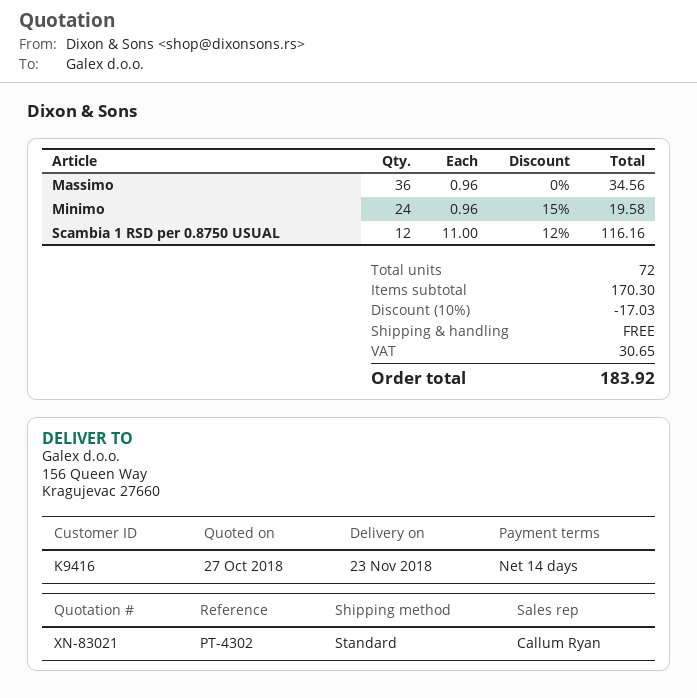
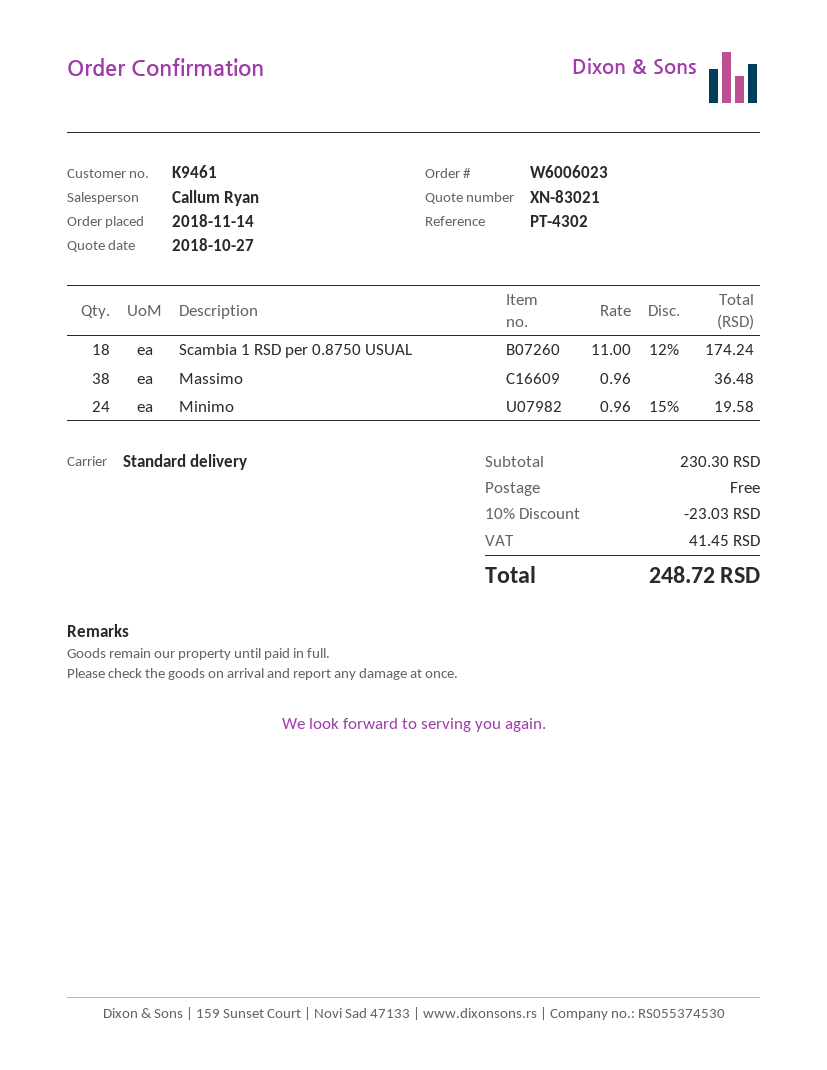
customer number: K9416 -> K9461
Massimo: 36 x 0.96 = 34.56 -> 38 x 0.96 = 36.48
Scambia 1 RSD per 0.8750 USUAL: 12 x 11.00 - 12% = 116.16 -> 18 x 11.00 - 12% = 174.24
subtotal: 170.30 -> 230.30
discount: 10% = 17.03 -> 10% = 23.03
tax: 30.65 -> 41.45
total: 183.92 -> 248.72

